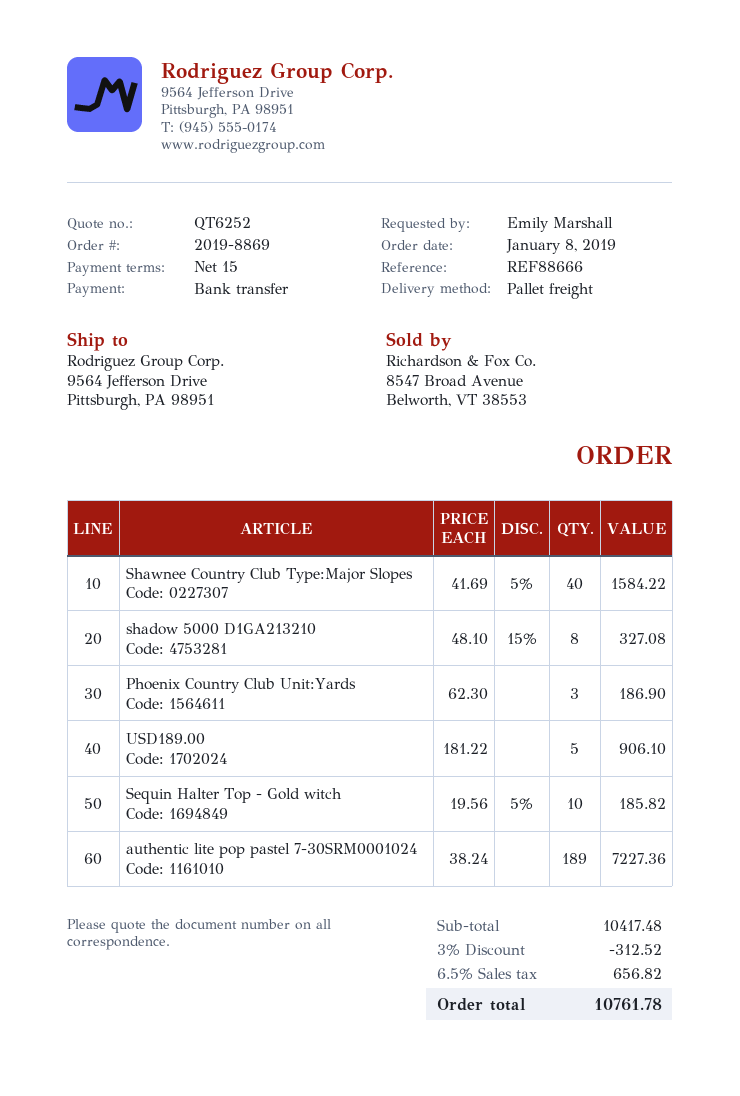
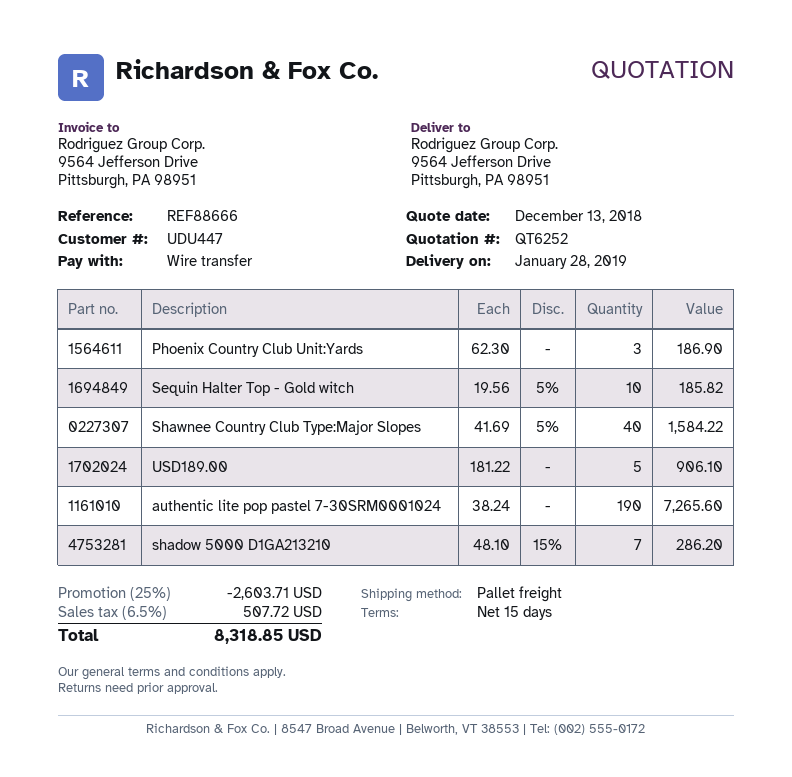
shadow 5000 D1GA213210: 8 x 48.10 - 15% = 327.08 -> 7 x 48.10 - 15% = 286.20
authentic lite pop pastel 7-30SRM0001024: 189 x 38.24 = 7227.36 -> 190 x 38.24 = 7265.60
discount: 3% = 312.52 -> 25% = 2603.71
tax: 6.5% = 656.82 -> 6.5% = 507.72
total: 10761.78 -> 8318.85

